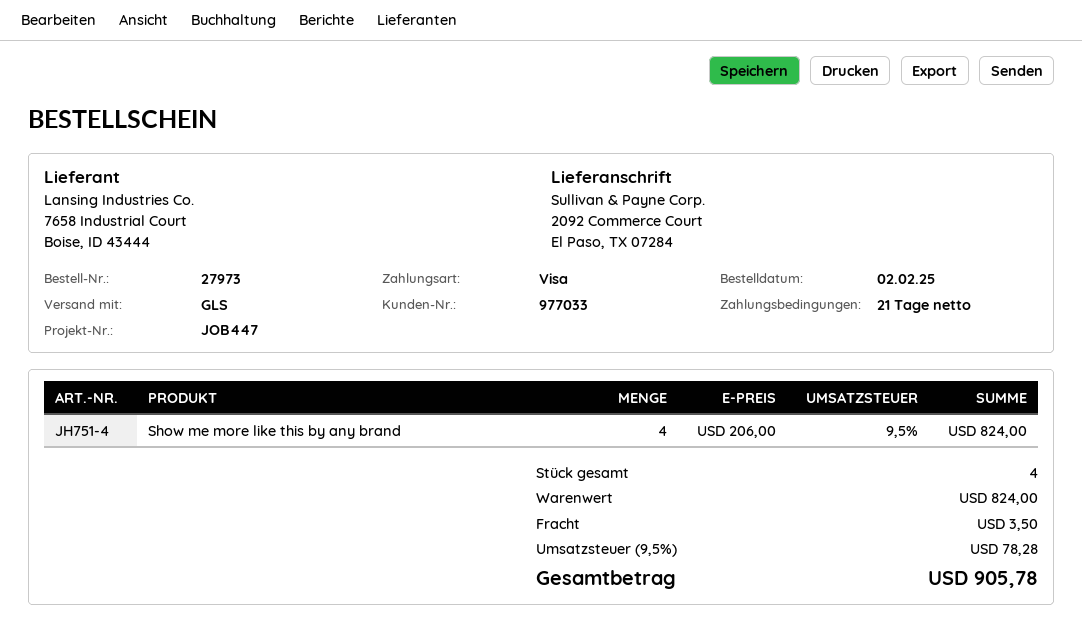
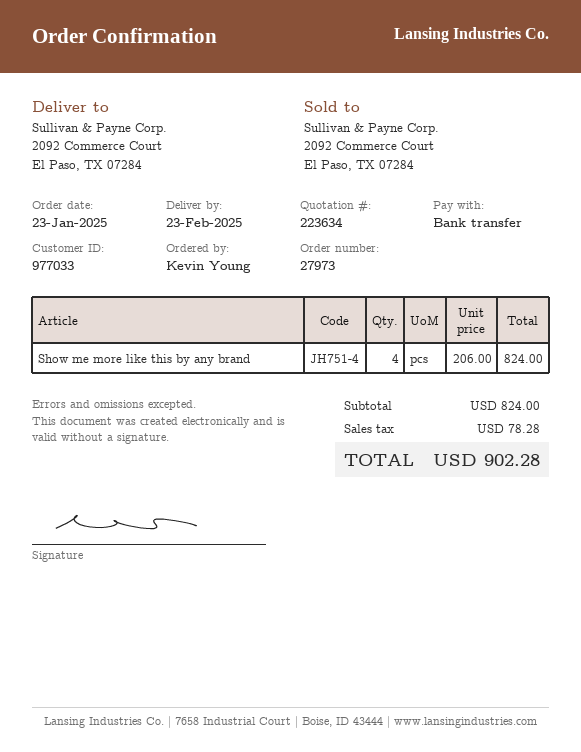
order date: 2025-02-02 -> 2025-01-23
payment method: Visa -> bank transfer
shipping: 3.50 -> none
total: 905.78 -> 902.28

